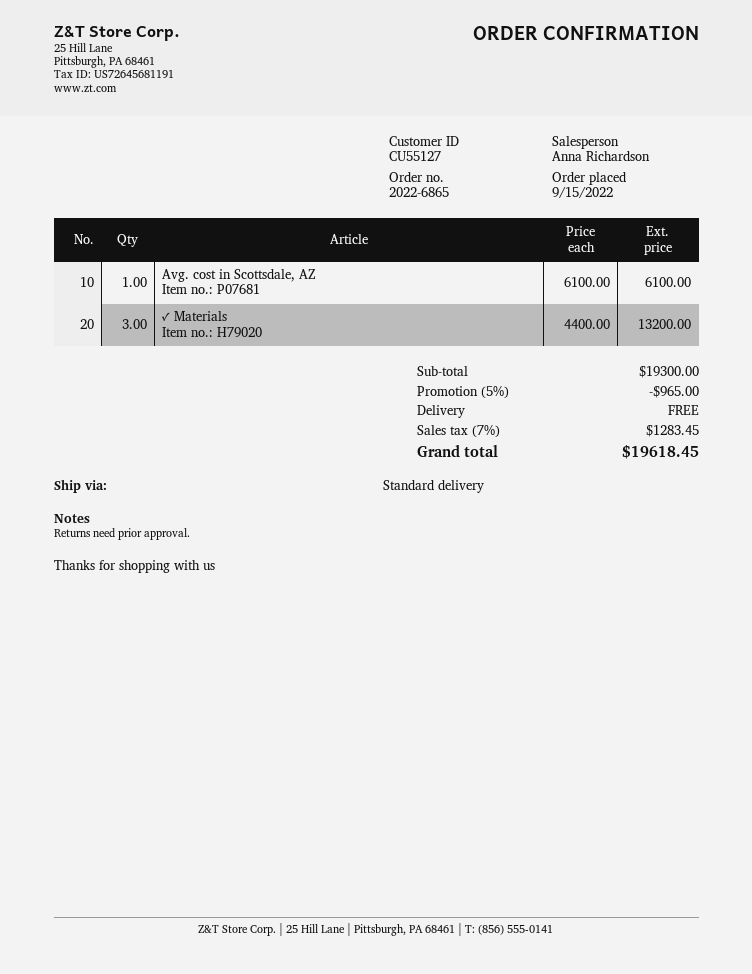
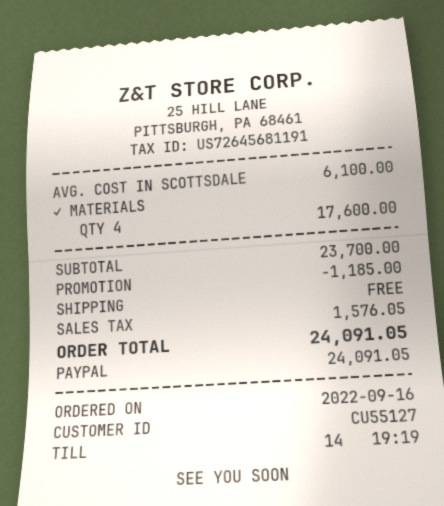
order date: 2022-09-15 -> 2022-09-16
✓ Materials: 3 for 13200.00 -> 4 for 17600.00
subtotal: 19300.00 -> 23700.00
discount: 965.00 -> 1185.00
tax: 1283.45 -> 1576.05
total: 19618.45 -> 24091.05

